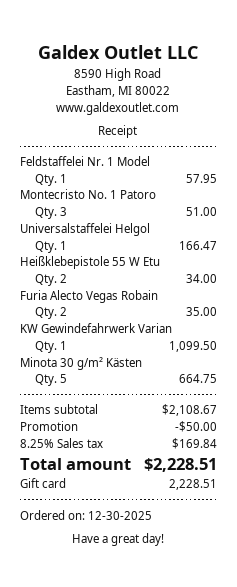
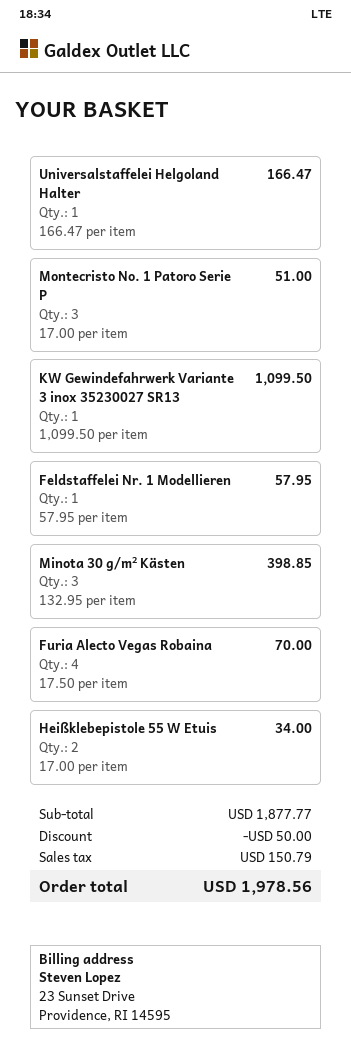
Furia Alecto Vegas Robain: 2 for 35.00 -> 4 for 70.00
Minota 30 g/m² Kästen: 5 for 664.75 -> 3 for 398.85
subtotal: 2108.67 -> 1877.77
tax: 169.84 -> 150.79
total: 2228.51 -> 1978.56

